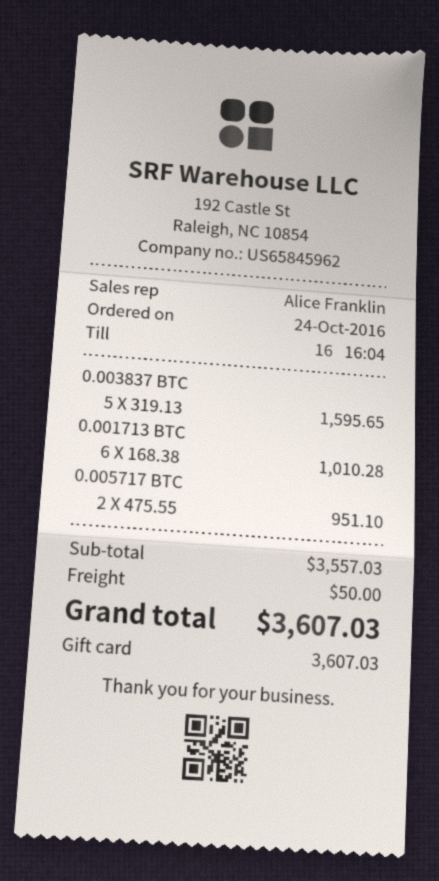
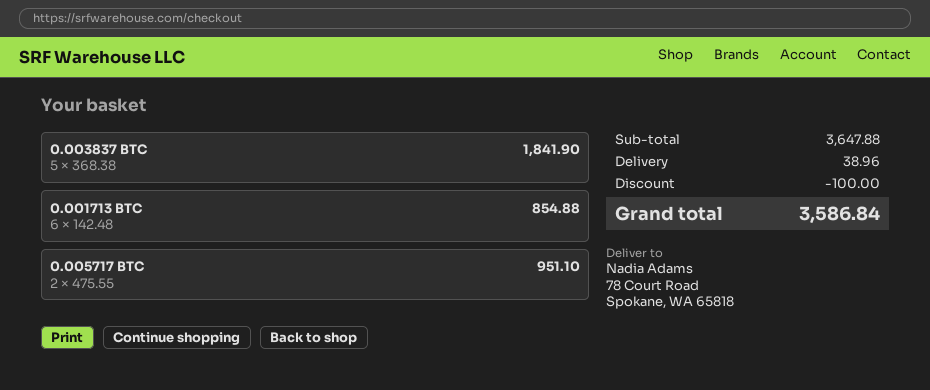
0.003837 BTC: 5 x 319.13 = 1595.65 -> 5 x 368.38 = 1841.90
0.001713 BTC: 6 x 168.38 = 1010.28 -> 6 x 142.48 = 854.88
subtotal: 3557.03 -> 3647.88
discount: none -> 100.00
shipping: 50.00 -> 38.96
total: 3607.03 -> 3586.84

